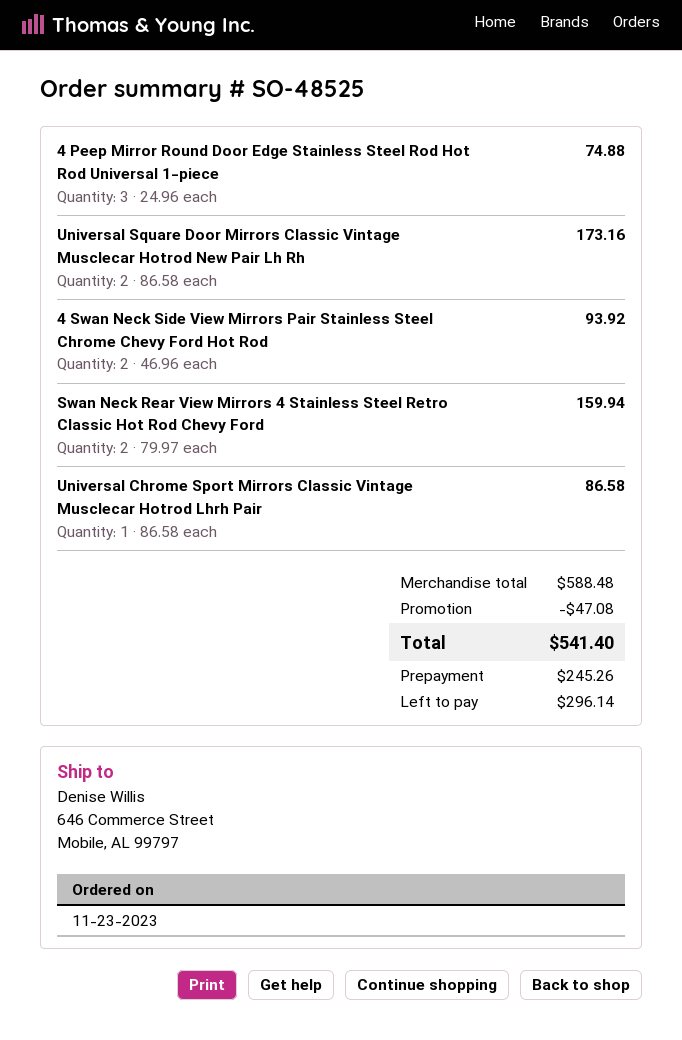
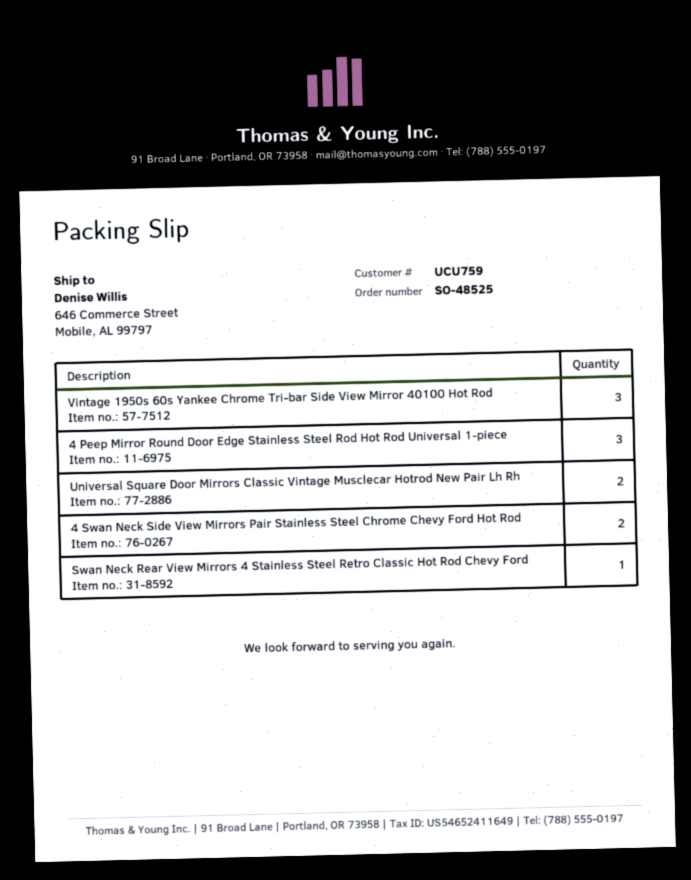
Swan Neck Rear View Mirrors 4 Stainless Steel Retro Classic Hot Rod Chevy Ford: 2 -> 1
Universal Chrome Sport Mirrors Classic Vintage Musclecar Hotrod Lhrh Pair: 1 -> none
Vintage 1950s 60s Yankee Chrome Tri-bar Side View Mirror 40100 Hot Rod: none -> 3

